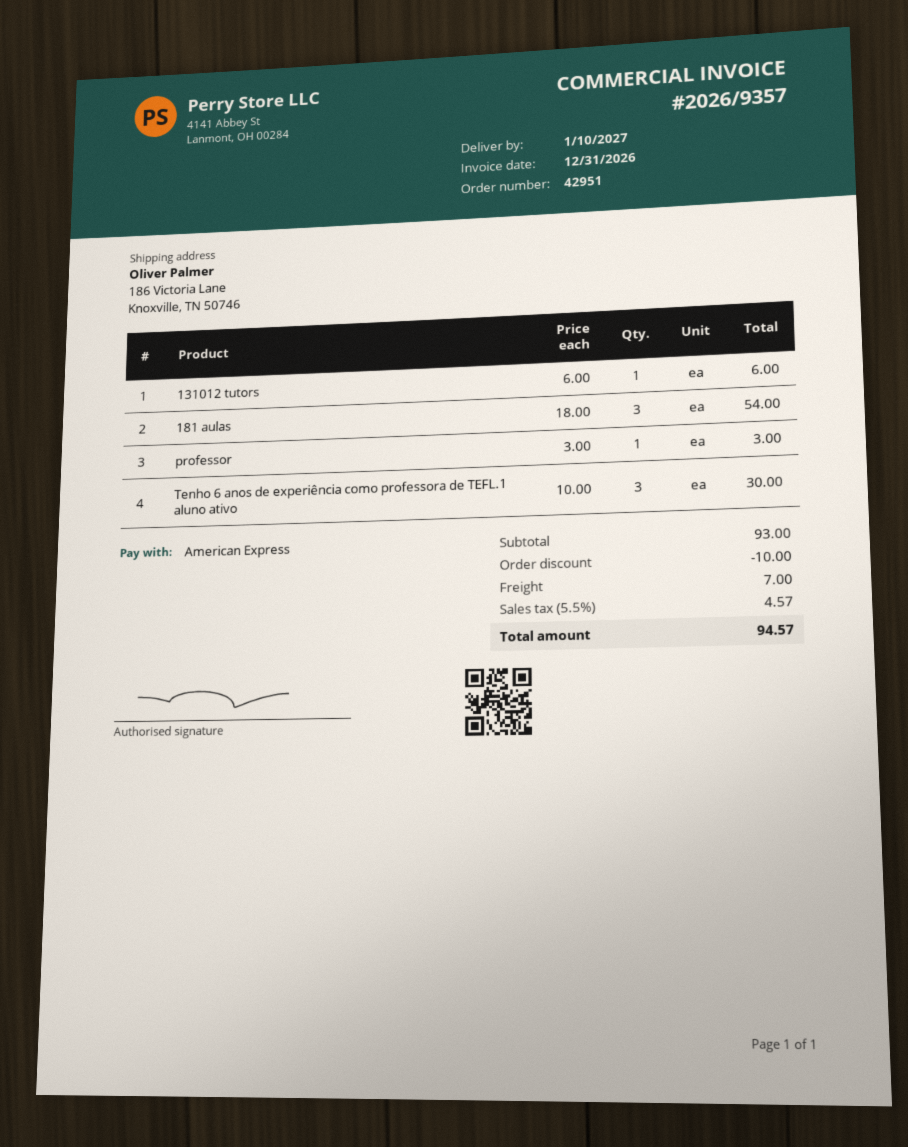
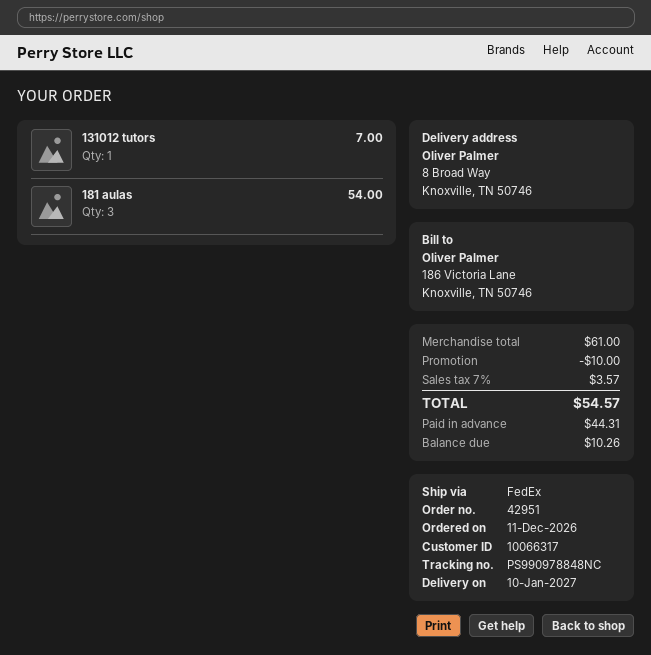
ship to: 186 Victoria Lane, Knoxville, TN 50746 -> 8 Broad Way, Knoxville, TN 50746
131012 tutors: 1 for 6.00 -> 1 for 7.00
professor: 1 for 3.00 -> none
Tenho 6 anos de experiência como professora de TEFL.1 aluno ativo: 3 for 30.00 -> none
subtotal: 93.00 -> 61.00
shipping: 7.00 -> none
tax: 5.5% = 4.57 -> 7% = 3.57
total: 94.57 -> 54.57

